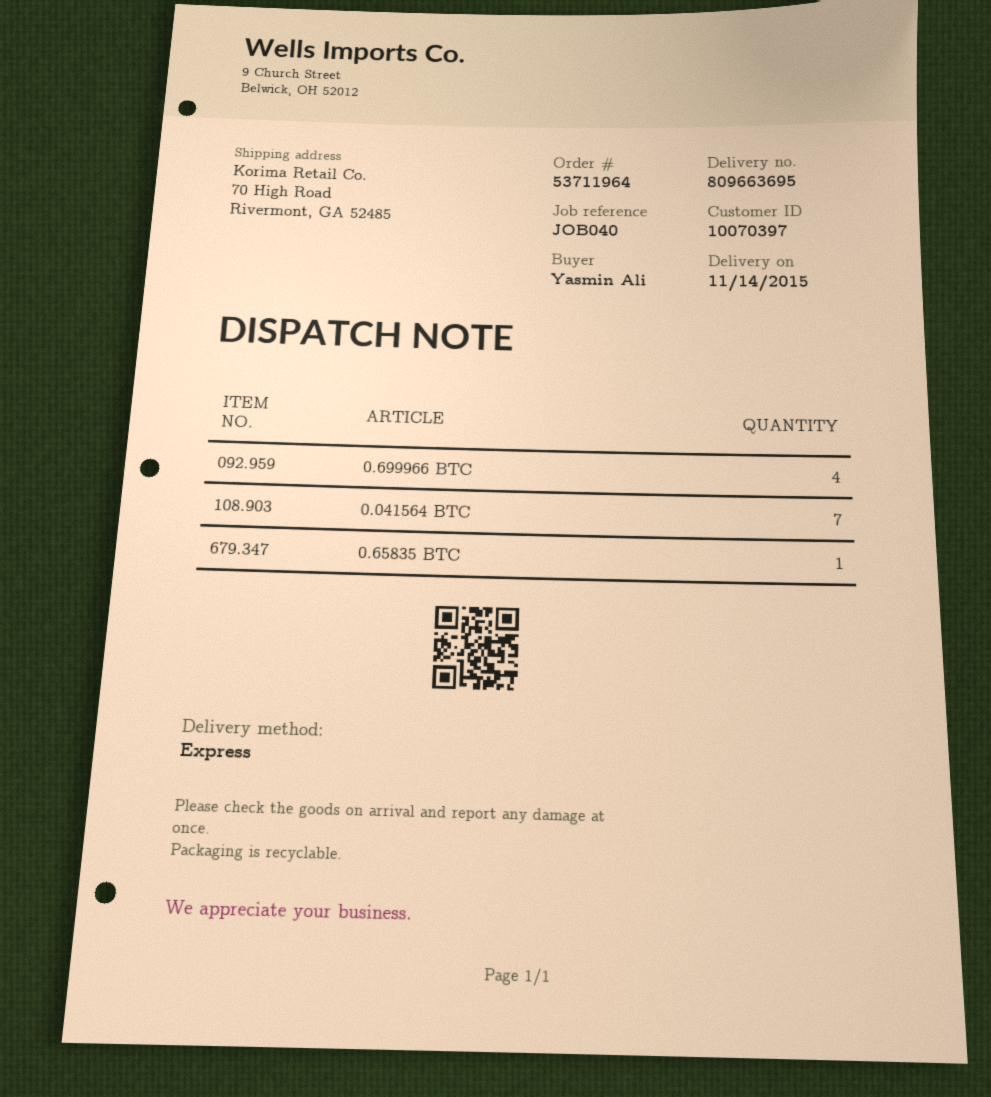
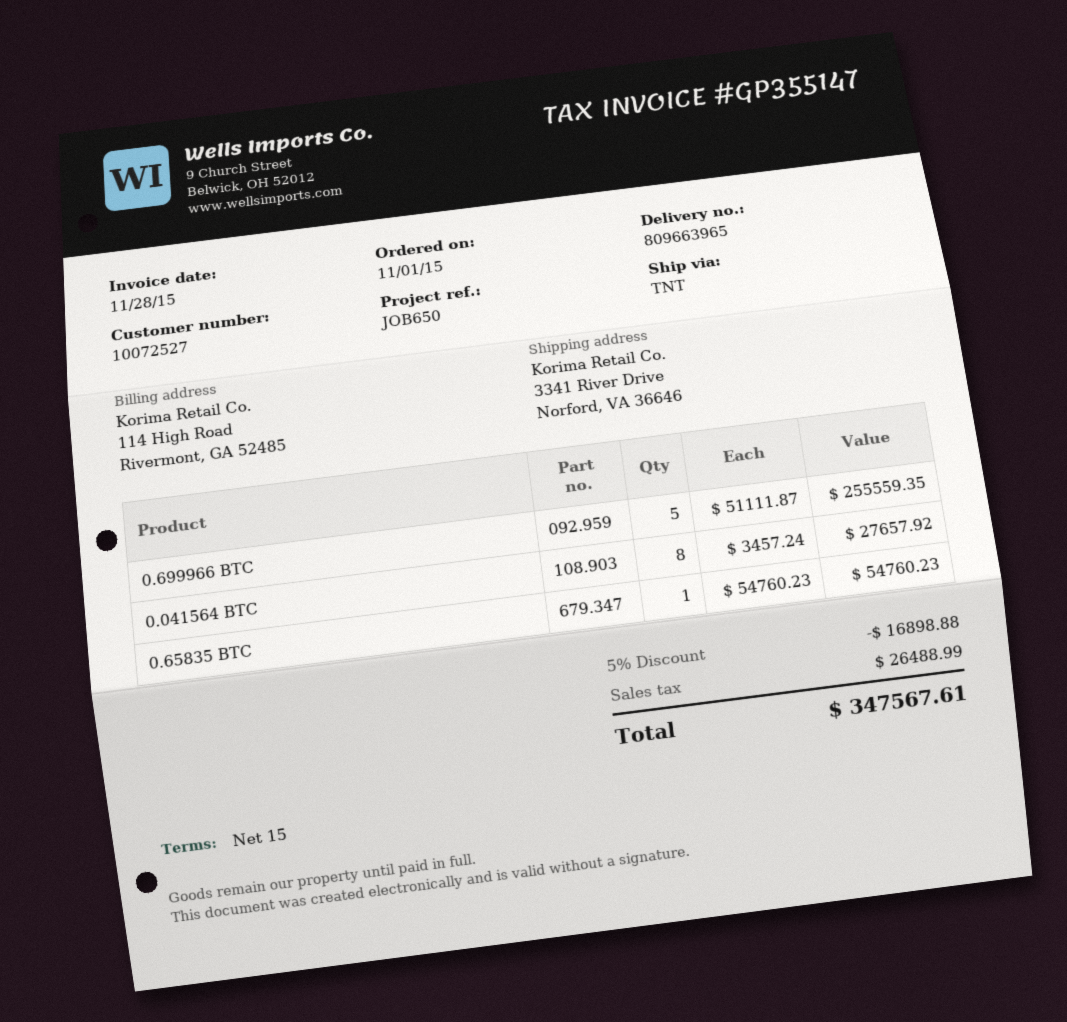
delivery note number: 809663695 -> 809663965
customer number: 10070397 -> 10072527
reference: JOB040 -> JOB650
shipping method: express -> TNT
ship to: 70 High Road, Rivermont, GA 52485 -> 3341 River Drive, Norford, VA 36646
0.699966 BTC: 4 -> 5
0.041564 BTC: 7 -> 8

